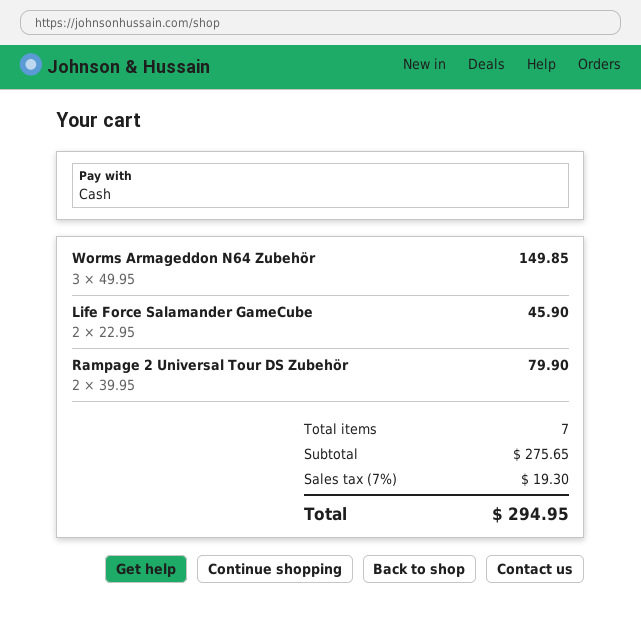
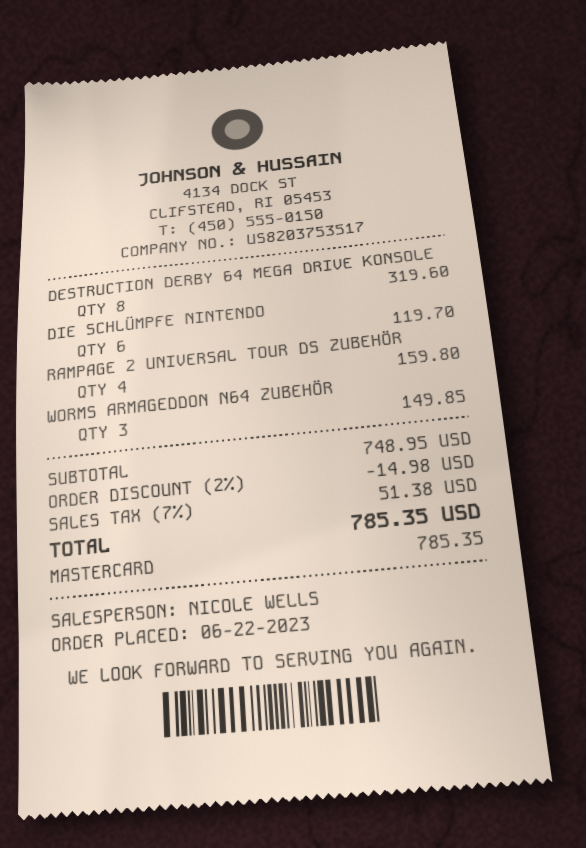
payment method: cash -> Mastercard
Life Force Salamander GameCube: 2 for 45.90 -> none
Rampage 2 Universal Tour DS Zubehör: 2 for 79.90 -> 4 for 159.80
DESTRUCTION DERBY 64 MEGA DRIVE KONSOLE: none -> 8 for 319.60
DIE SCHLÜMPFE NINTENDO: none -> 6 for 119.70
subtotal: 275.65 -> 748.95
discount: none -> 2% = 14.98
tax: 7% = 19.30 -> 7% = 51.38
total: 294.95 -> 785.35

